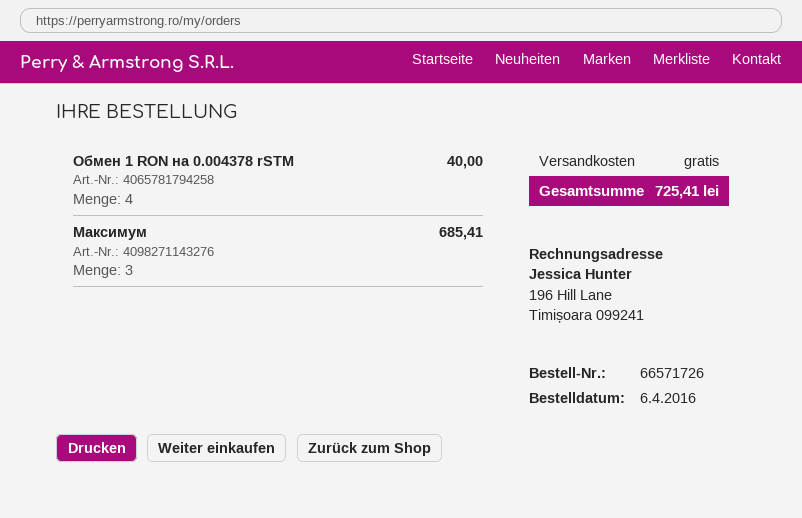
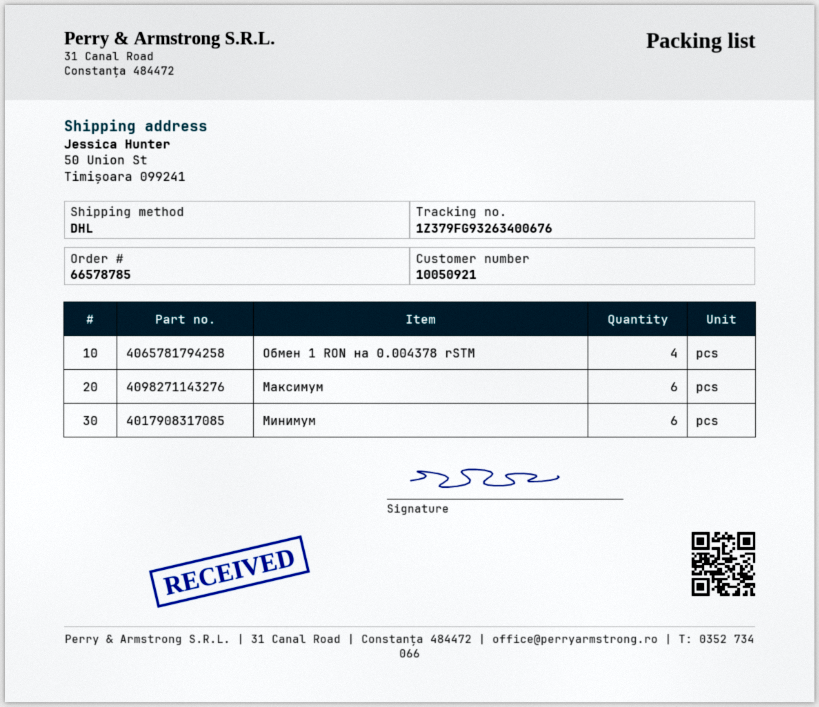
order number: 66571726 -> 66578785
Максимум: 3 -> 6
Минимум: none -> 6

